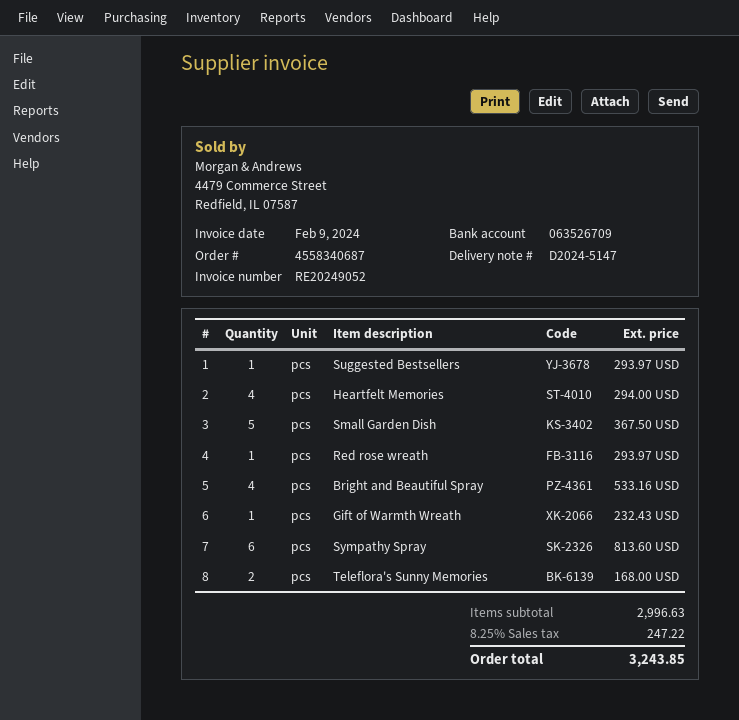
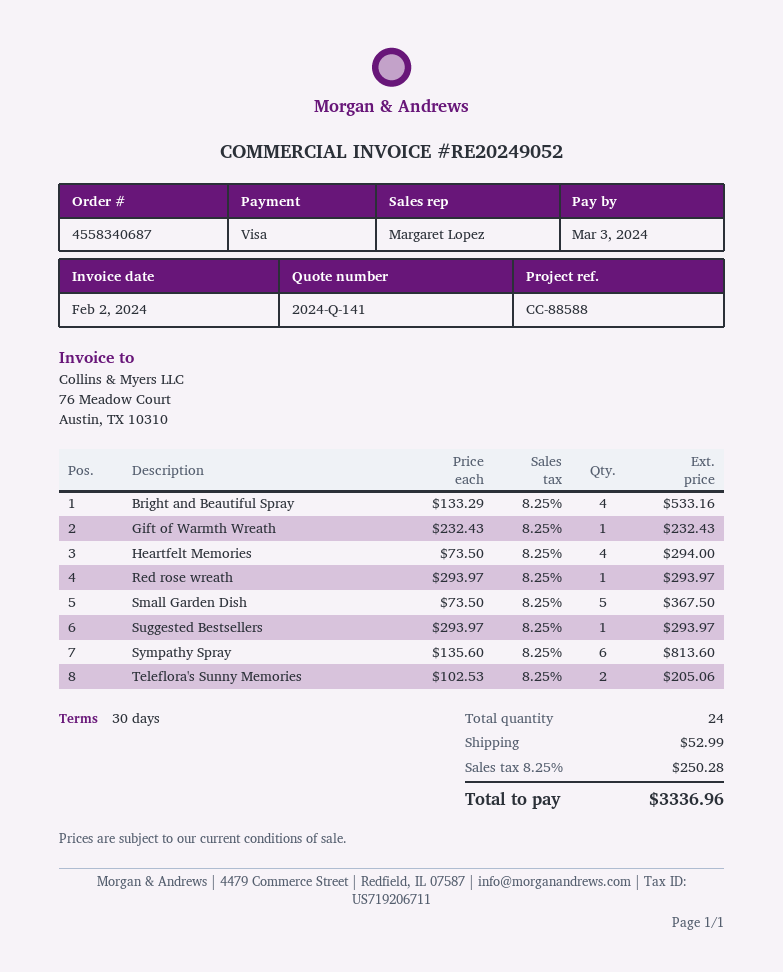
invoice date: 2024-02-09 -> 2024-02-02
Teleflora's Sunny Memories: 2 for 168.00 -> 2 for 205.06
shipping: none -> 52.99
tax: 8.25% = 247.22 -> 8.25% = 250.28
total: 3243.85 -> 3336.96

